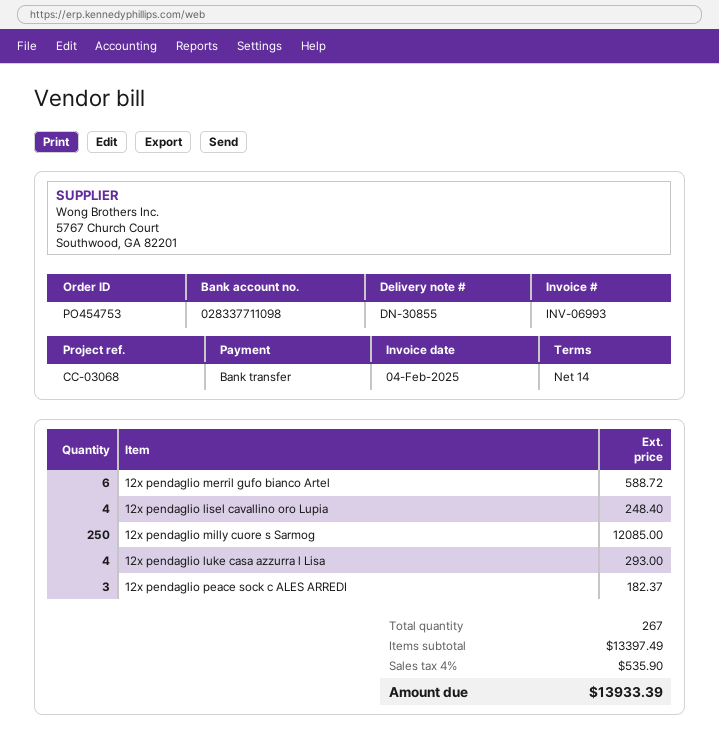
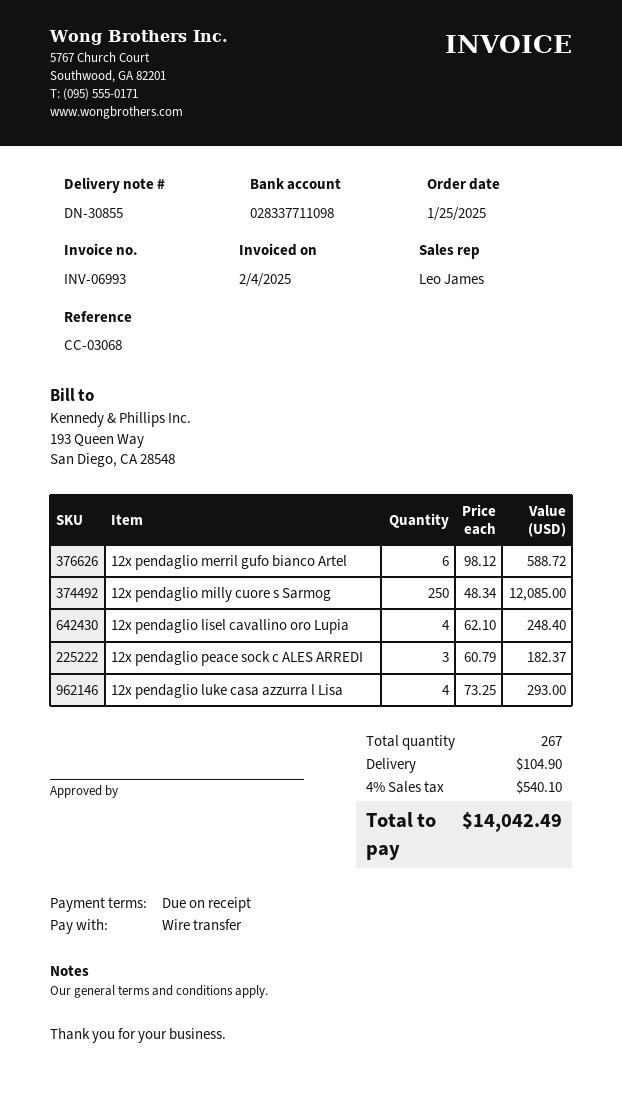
payment terms: 14 days -> on receipt
shipping: none -> 104.90
tax: 4% = 535.90 -> 4% = 540.10
total: 13933.39 -> 14042.49

